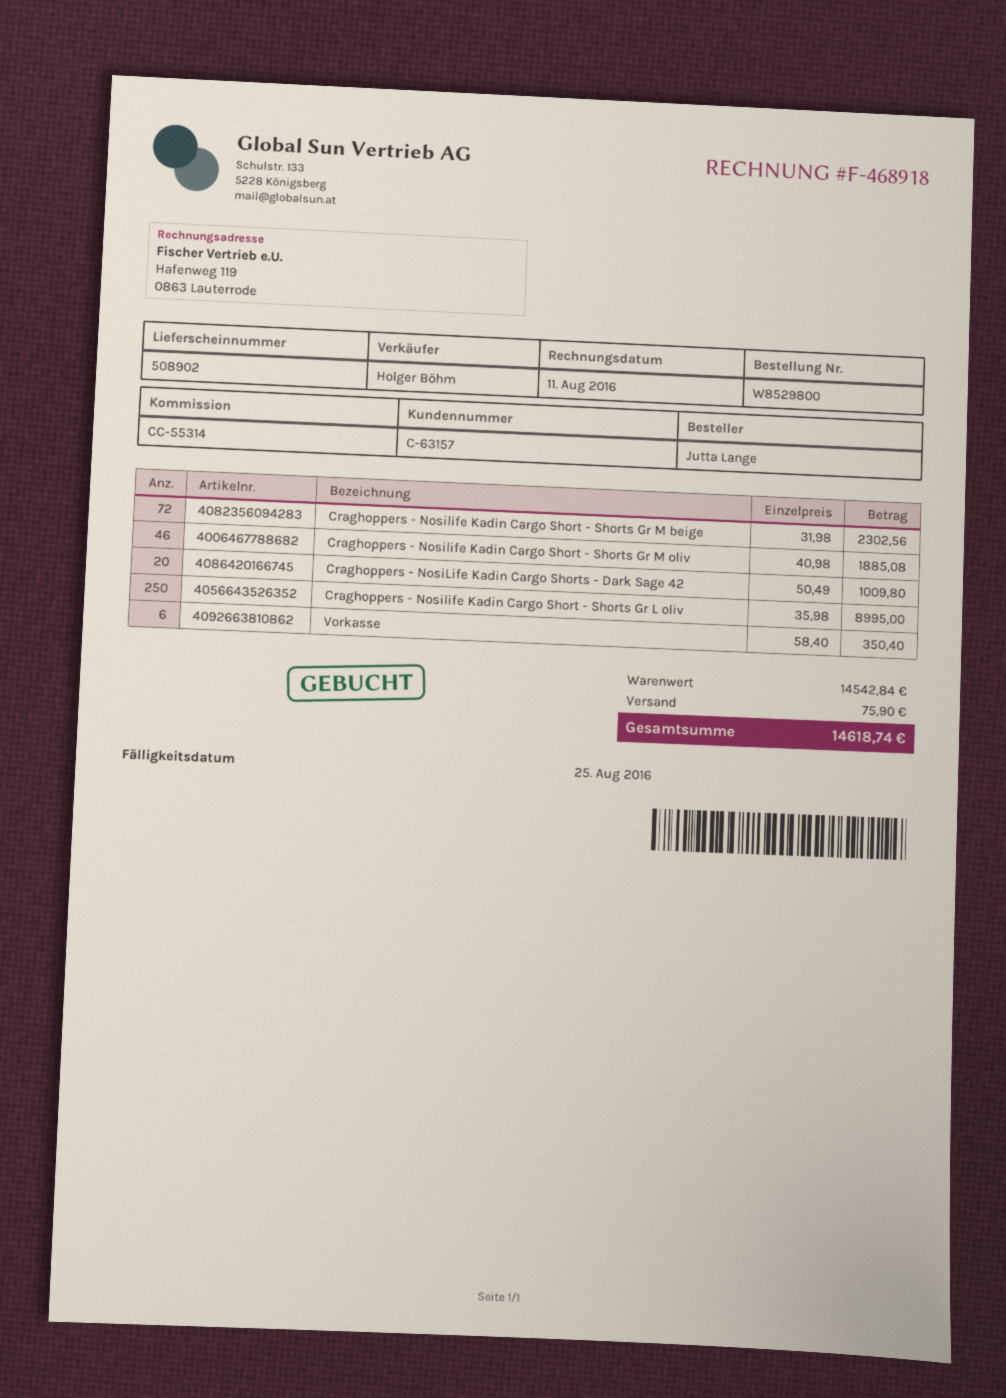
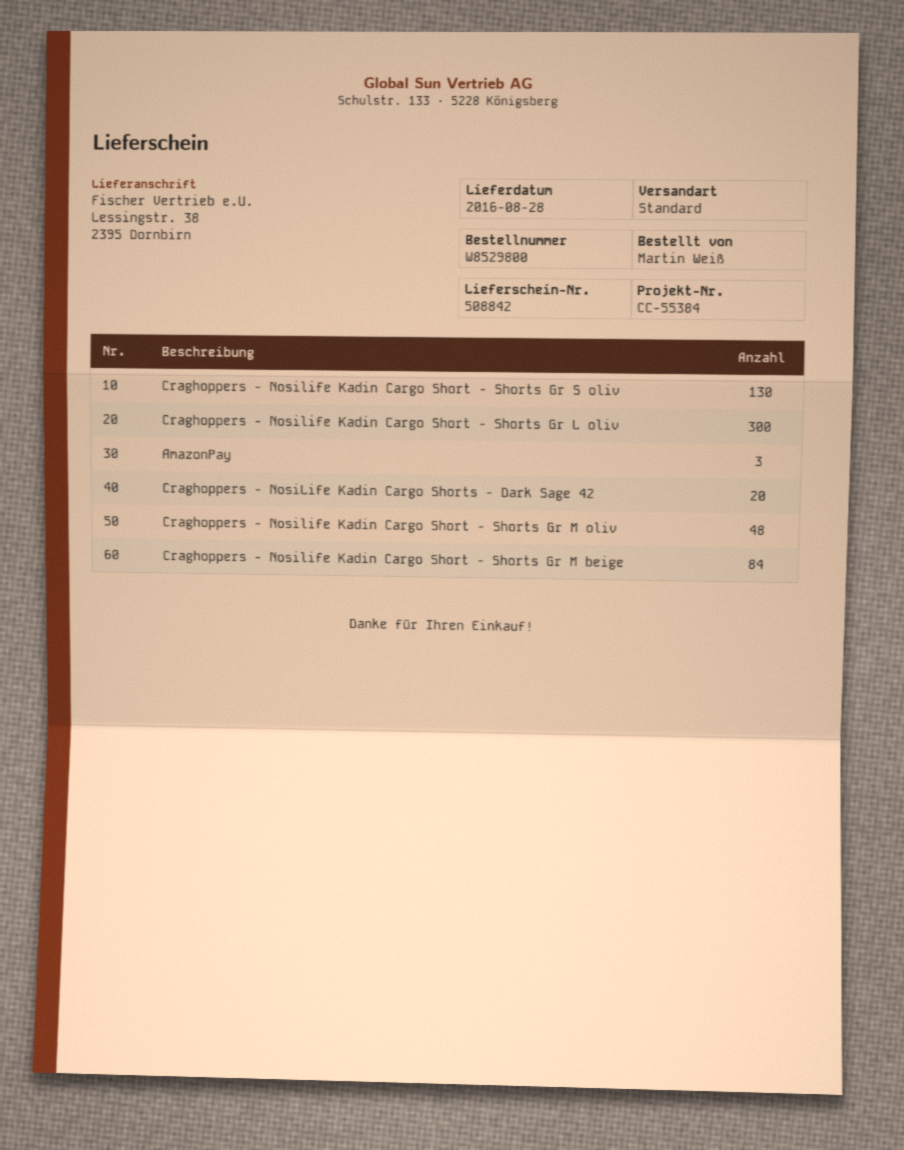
delivery note number: 508902 -> 508842
reference: CC-55314 -> CC-55384
ordered by: Jutta Lange -> Martin Weiß
Craghoppers - Nosilife Kadin Cargo Short - Shorts Gr M beige: 72 -> 84
Craghoppers - Nosilife Kadin Cargo Short - Shorts Gr M oliv: 46 -> 48
Craghoppers - Nosilife Kadin Cargo Short - Shorts Gr L oliv: 250 -> 300
Vorkasse: 6 -> none
Craghoppers - Nosilife Kadin Cargo Short - Shorts Gr S oliv: none -> 130
AmazonPay: none -> 3

